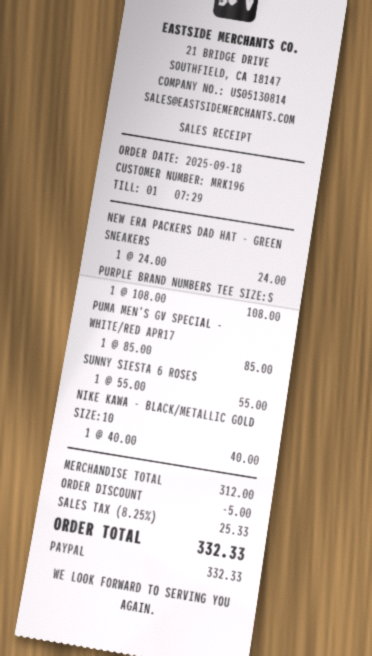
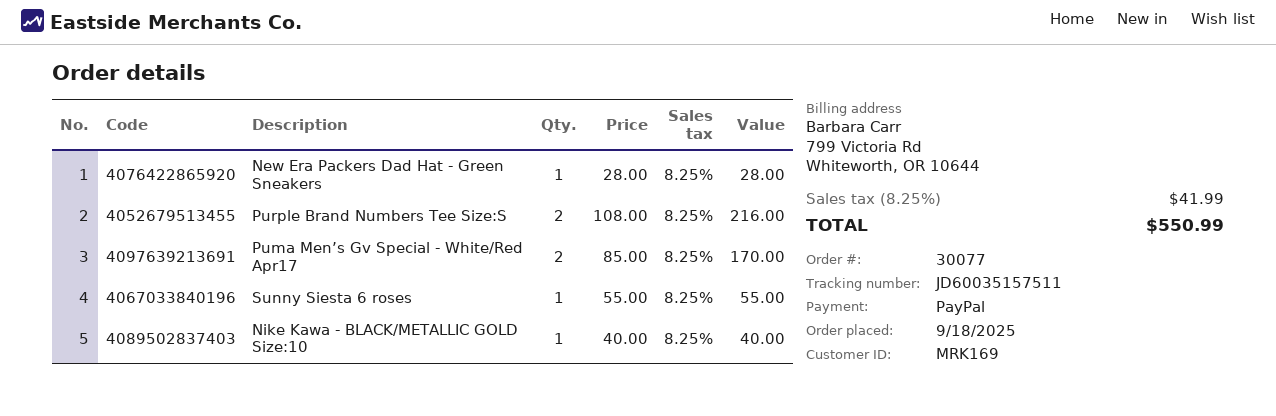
customer number: MRK196 -> MRK169
NEW ERA PACKERS DAD HAT - GREEN SNEAKERS: 1 x 24.00 = 24.00 -> 1 x 28.00 = 28.00
PURPLE BRAND NUMBERS TEE SIZE:S: 1 x 108.00 = 108.00 -> 2 x 108.00 = 216.00
PUMA MEN’S GV SPECIAL - WHITE/RED APR17: 1 x 85.00 = 85.00 -> 2 x 85.00 = 170.00
discount: 5.00 -> none
tax: 8.25% = 25.33 -> 8.25% = 41.99
total: 332.33 -> 550.99

